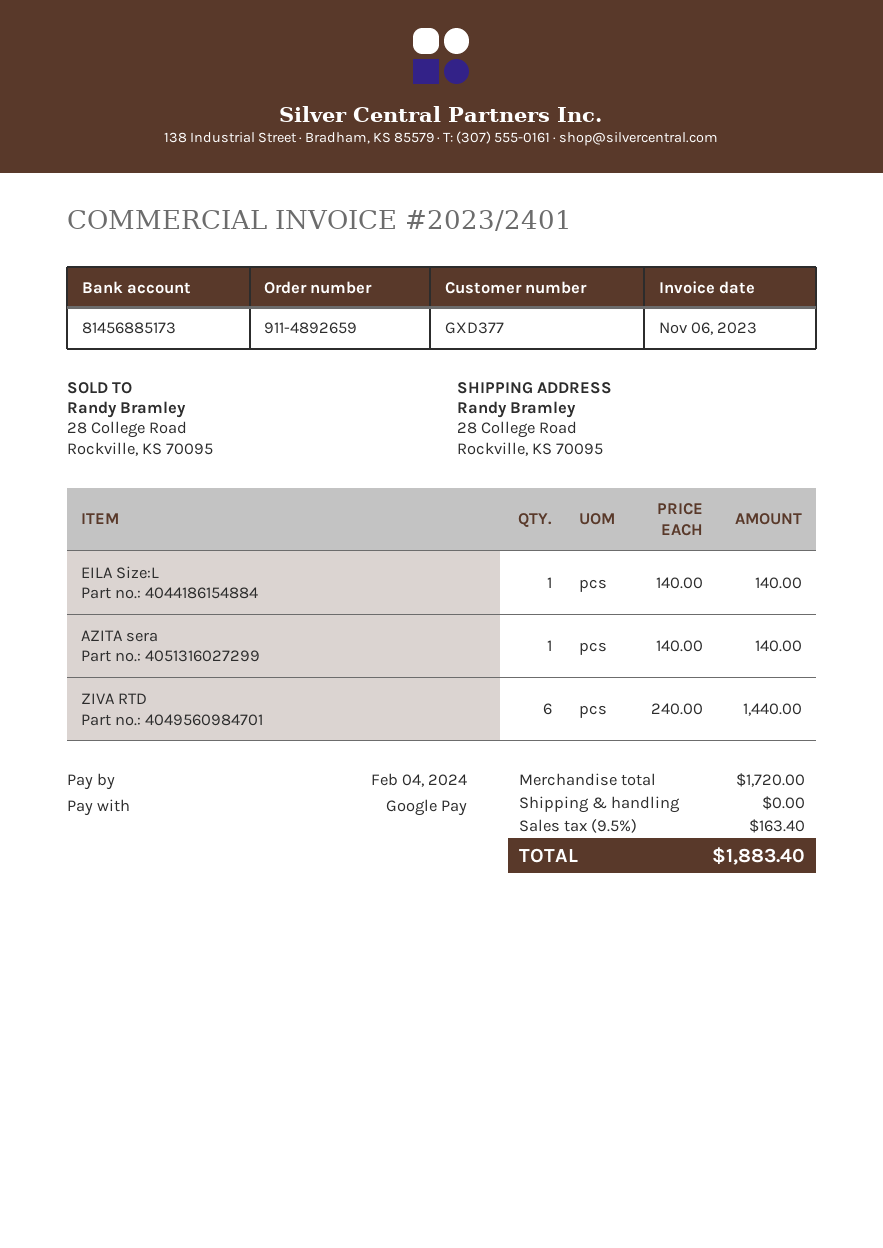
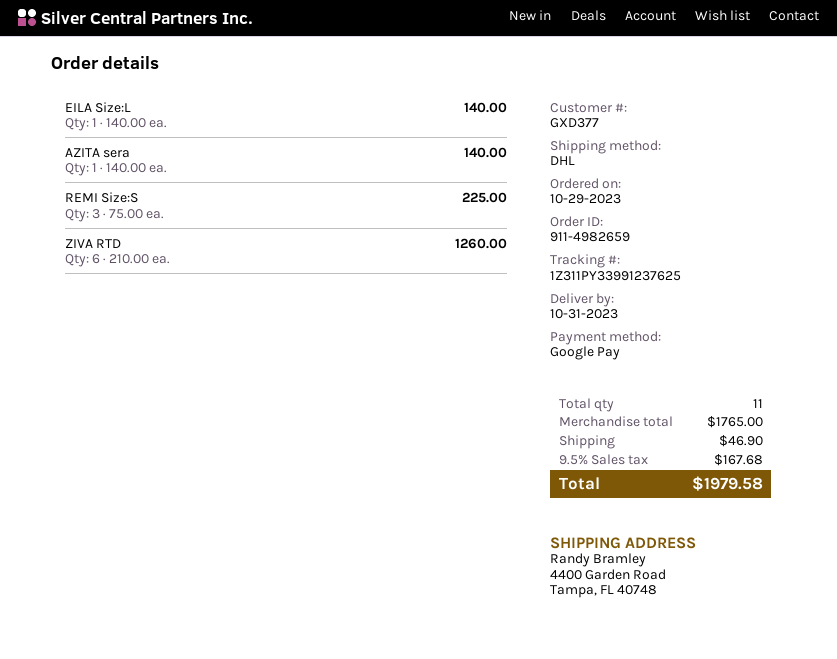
order number: 911-4892659 -> 911-4982659
ship to: 28 College Road, Rockville, KS 70095 -> 4400 Garden Road, Tampa, FL 40748
ZIVA RTD: 6 x 240.00 = 1440.00 -> 6 x 210.00 = 1260.00
REMI Size:S: none -> 3 x 75.00 = 225.00
subtotal: 1720.00 -> 1765.00
shipping: 0.00 -> 46.90
tax: 9.5% = 163.40 -> 9.5% = 167.68
total: 1883.40 -> 1979.58

